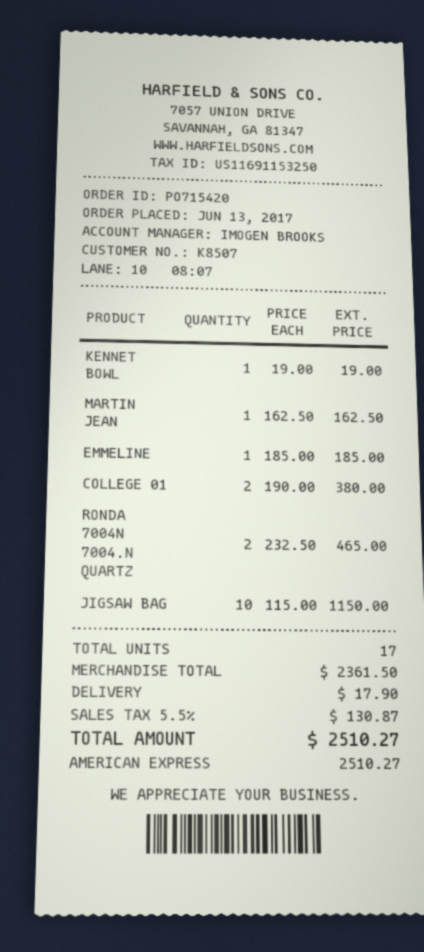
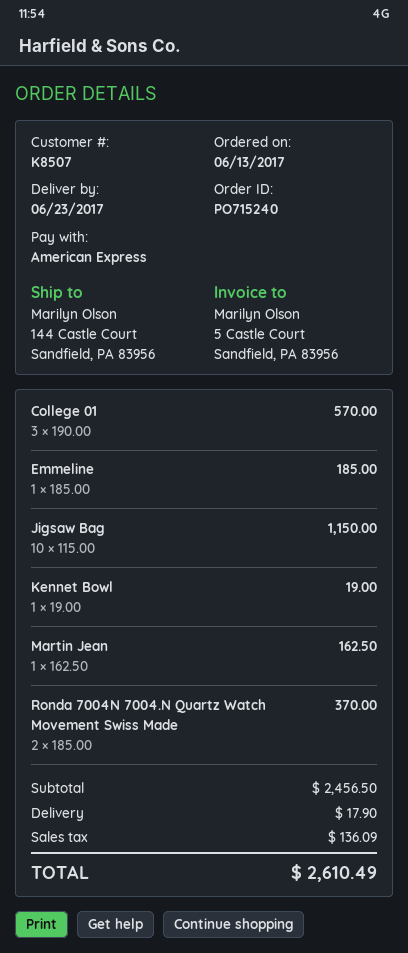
order number: PO715420 -> PO715240
COLLEGE 01: 2 x 190.00 = 380.00 -> 3 x 190.00 = 570.00
RONDA 7004N 7004.N QUARTZ: 2 x 232.50 = 465.00 -> 2 x 185.00 = 370.00
subtotal: 2361.50 -> 2456.50
tax: 130.87 -> 136.09
total: 2510.27 -> 2610.49

